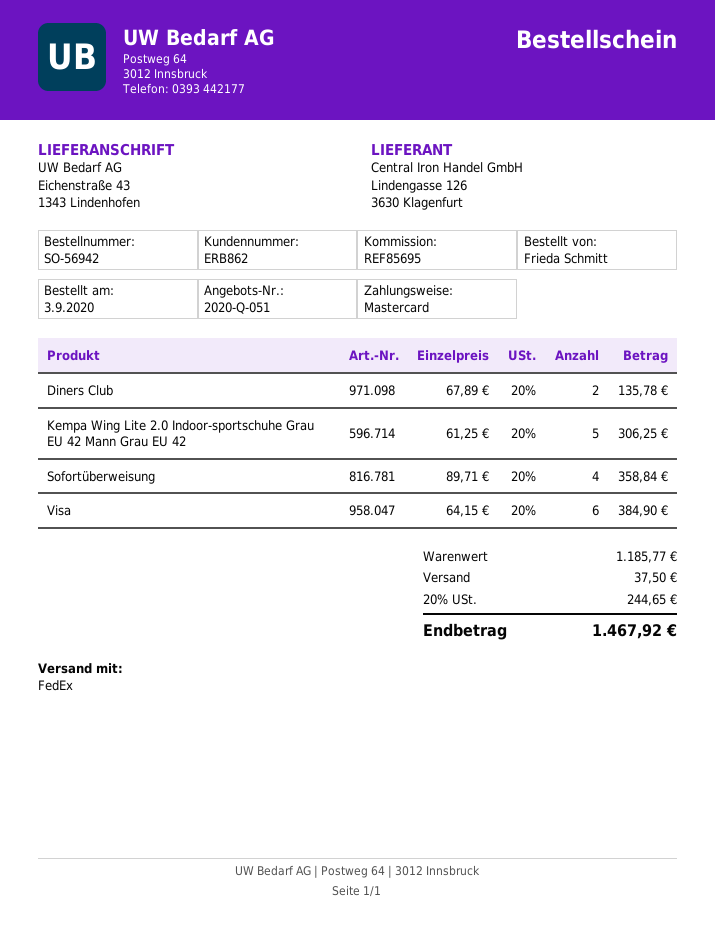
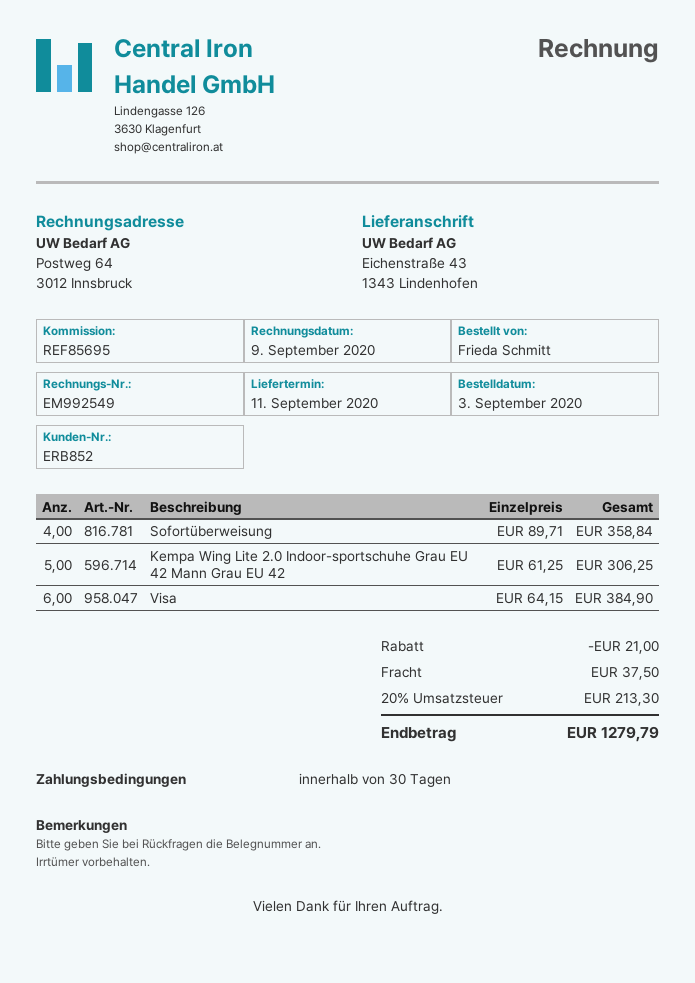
customer number: ERB862 -> ERB852
Diners Club: 2 x 67.89 = 135.78 -> none
discount: none -> 21.00
tax: 20% = 244.65 -> 20% = 213.30
total: 1467.92 -> 1279.79

